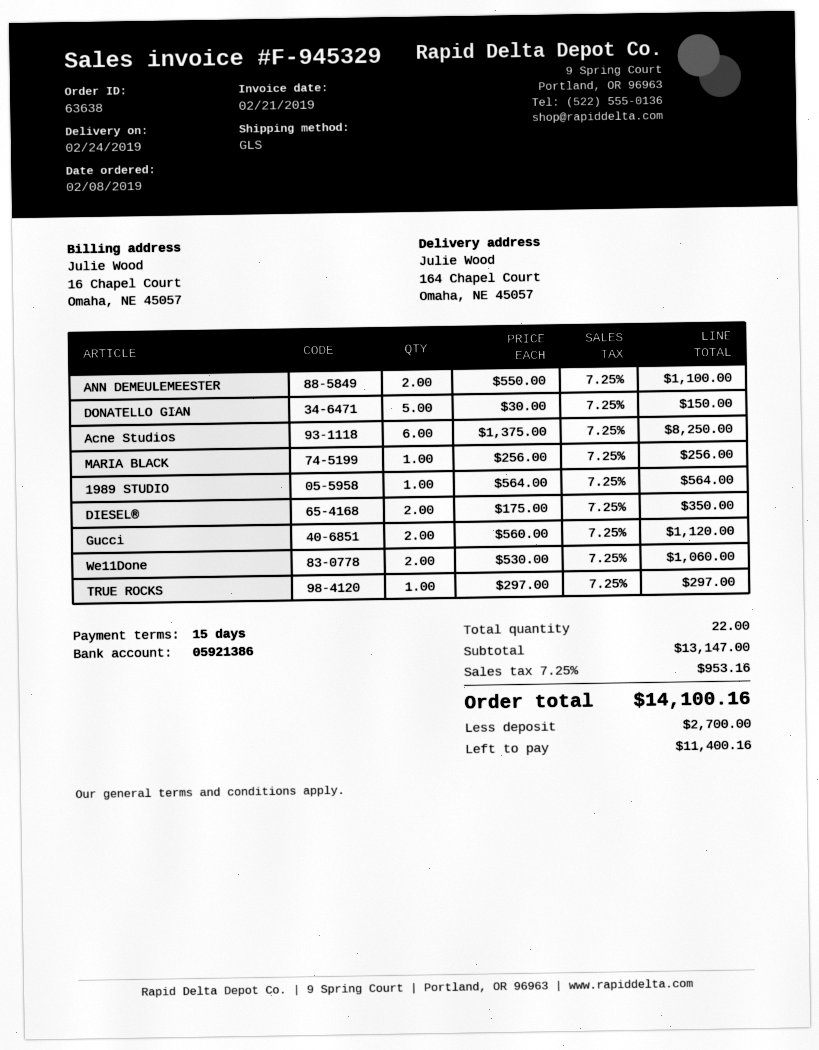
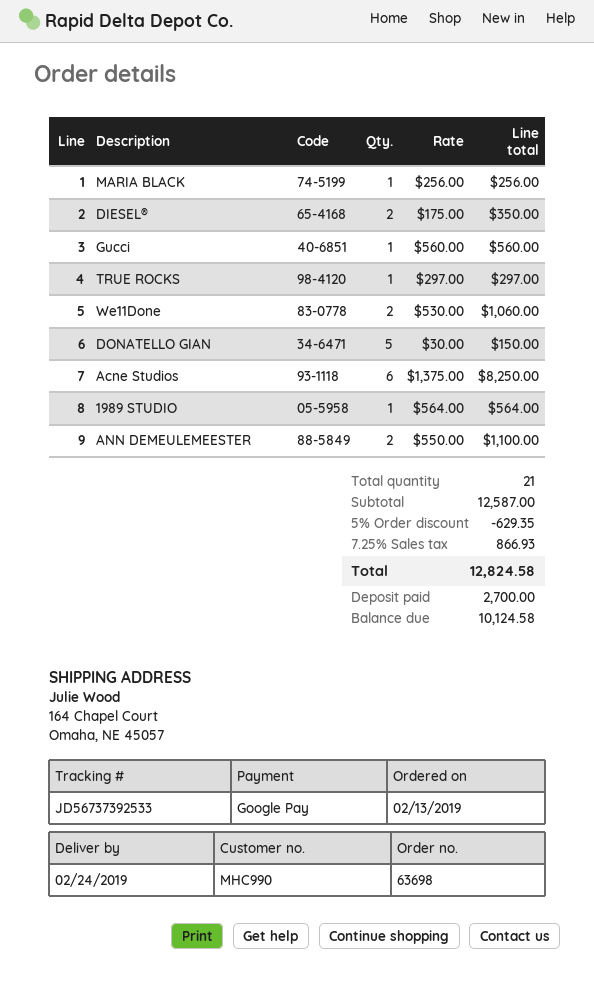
order number: 63638 -> 63698
order date: 2019-02-08 -> 2019-02-13
Gucci: 2 x 560.00 = 1120.00 -> 1 x 560.00 = 560.00
total quantity: 22 -> 21
subtotal: 13147.00 -> 12587.00
discount: none -> 5% = 629.35
tax: 7.25% = 953.16 -> 7.25% = 866.93
total: 14100.16 -> 12824.58
balance: 11400.16 -> 10124.58

